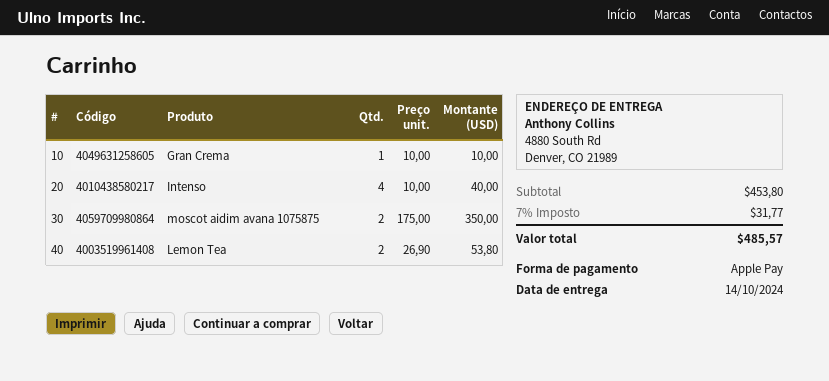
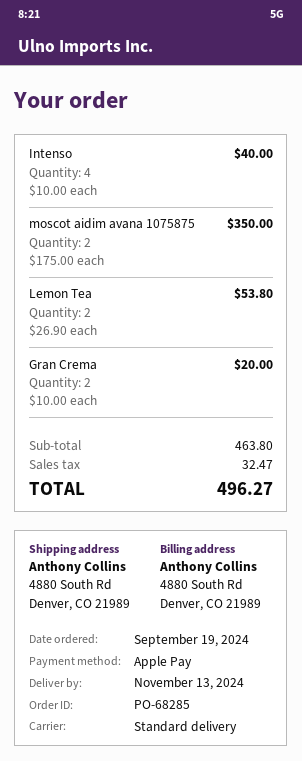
delivery date: 2024-10-14 -> 2024-11-13
Gran Crema: 1 x 10.00 = 10.00 -> 2 x 10.00 = 20.00
subtotal: 453.80 -> 463.80
tax: 31.77 -> 32.47
total: 485.57 -> 496.27

